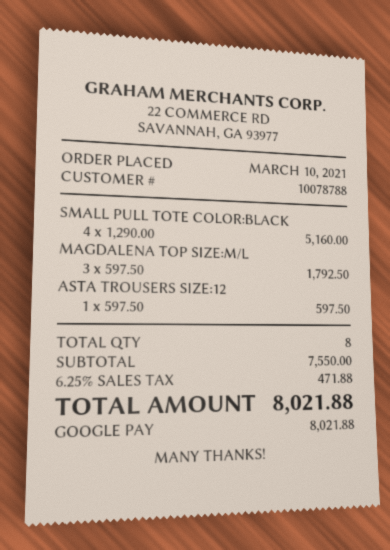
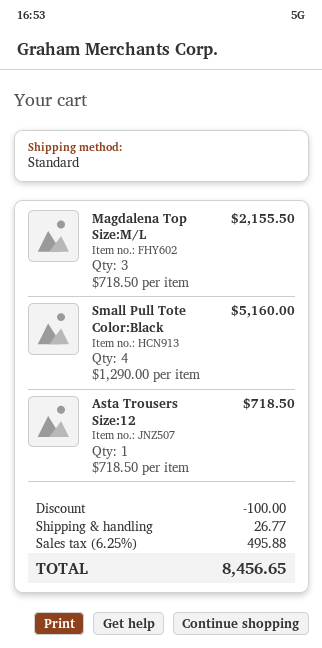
MAGDALENA TOP SIZE:M/L: 3 x 597.50 = 1792.50 -> 3 x 718.50 = 2155.50
ASTA TROUSERS SIZE:12: 1 x 597.50 = 597.50 -> 1 x 718.50 = 718.50
discount: none -> 100.00
shipping: none -> 26.77
tax: 6.25% = 471.88 -> 6.25% = 495.88
total: 8021.88 -> 8456.65

